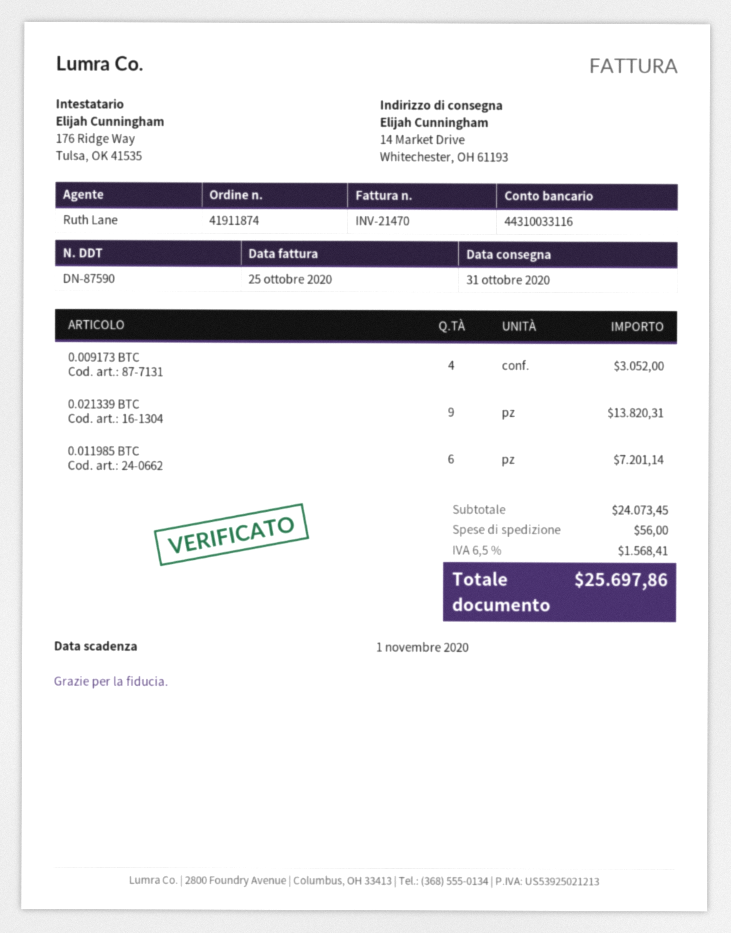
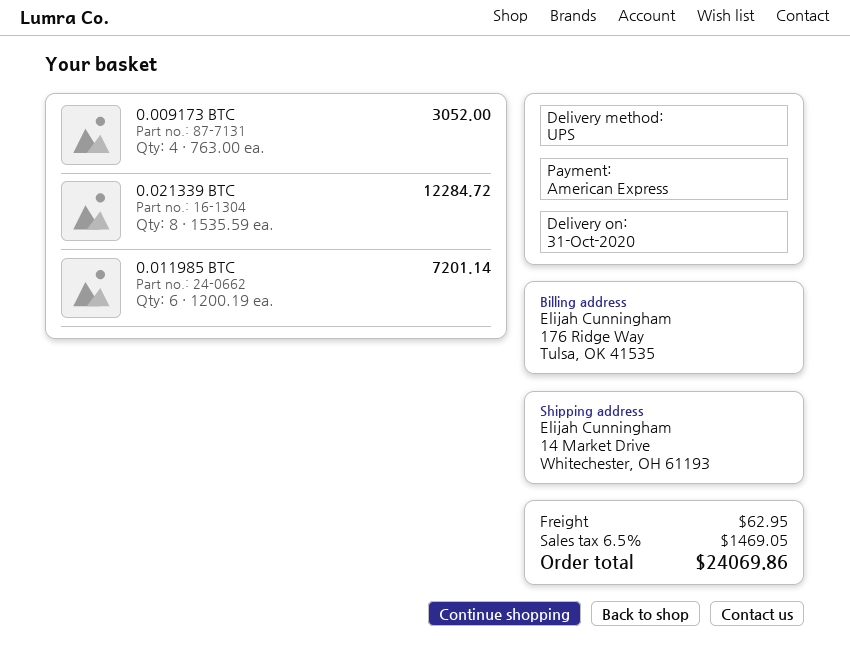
0.021339 BTC: 9 for 13820.31 -> 8 for 12284.72
shipping: 56.00 -> 62.95
tax: 6.5% = 1568.41 -> 6.5% = 1469.05
total: 25697.86 -> 24069.86

